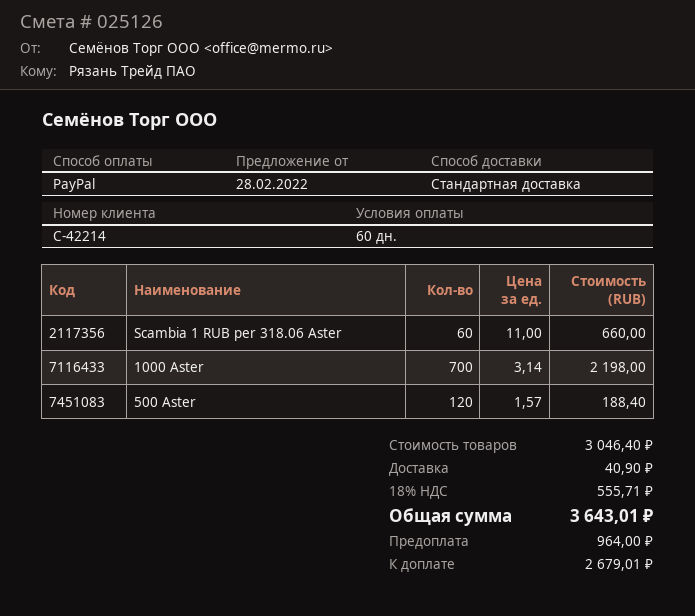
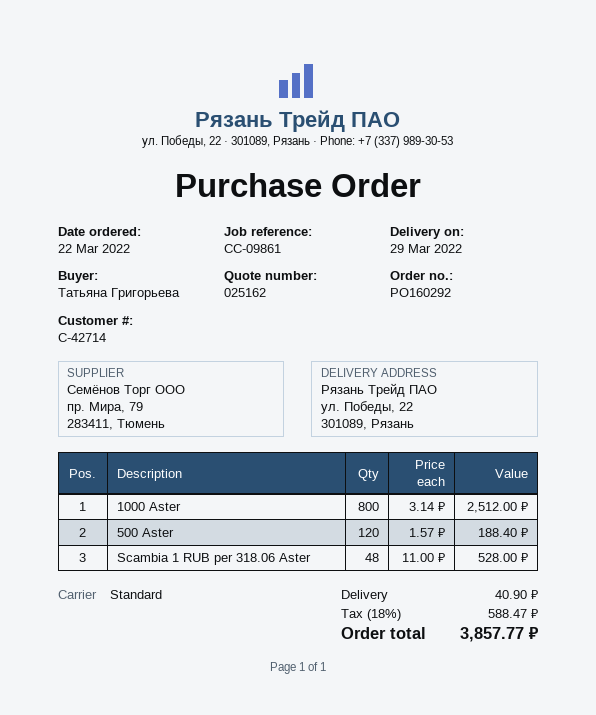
quote number: 025126 -> 025162
customer number: C-42214 -> C-42714
Scambia 1 RUB per 318.06 Aster: 60 x 11.00 = 660.00 -> 48 x 11.00 = 528.00
1000 Aster: 700 x 3.14 = 2198.00 -> 800 x 3.14 = 2512.00
tax: 18% = 555.71 -> 18% = 588.47
total: 3643.01 -> 3857.77

